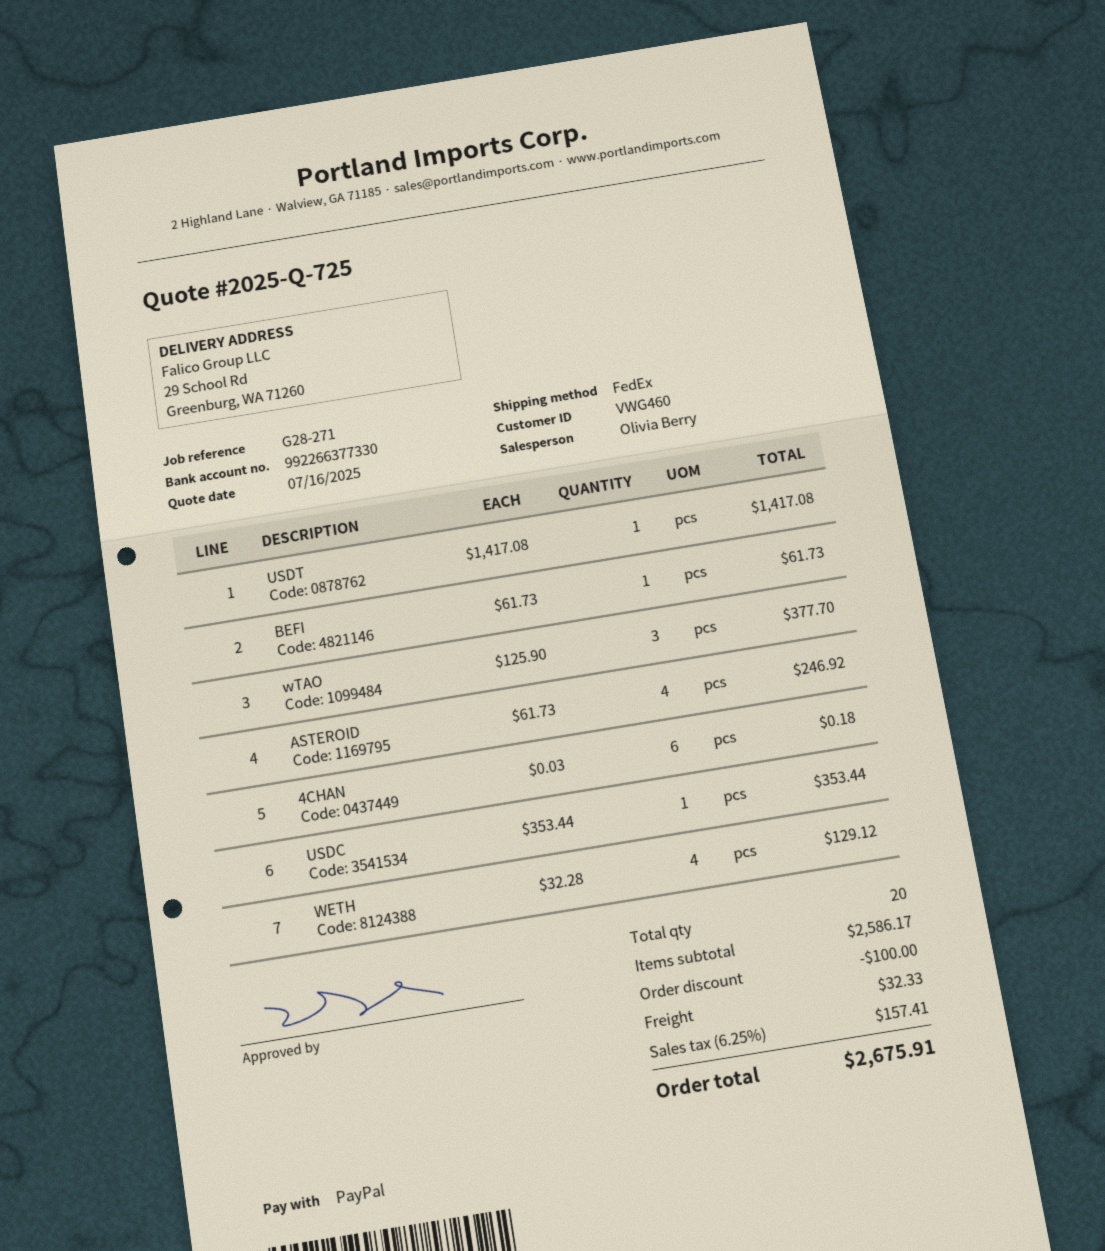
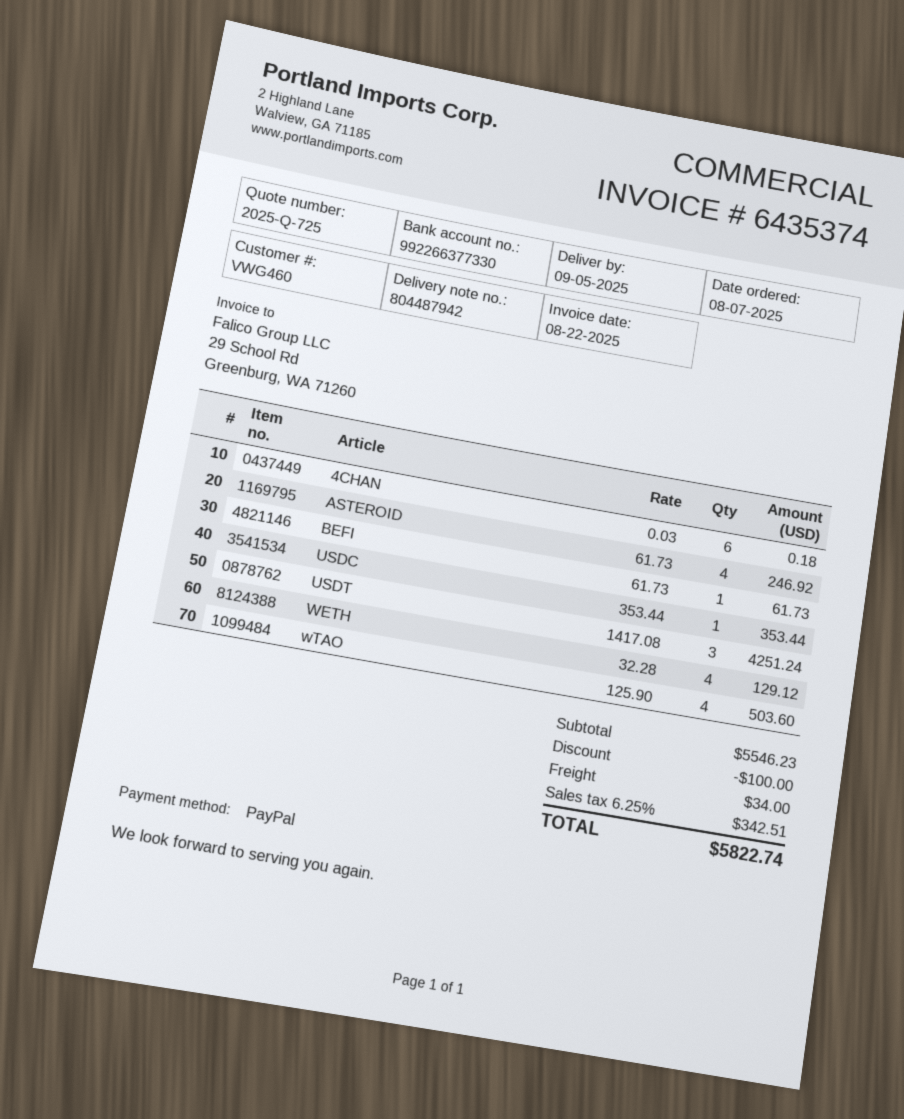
USDT: 1 x 1417.08 = 1417.08 -> 3 x 1417.08 = 4251.24
wTAO: 3 x 125.90 = 377.70 -> 4 x 125.90 = 503.60
subtotal: 2586.17 -> 5546.23
shipping: 32.33 -> 34.00
tax: 6.25% = 157.41 -> 6.25% = 342.51
total: 2675.91 -> 5822.74

